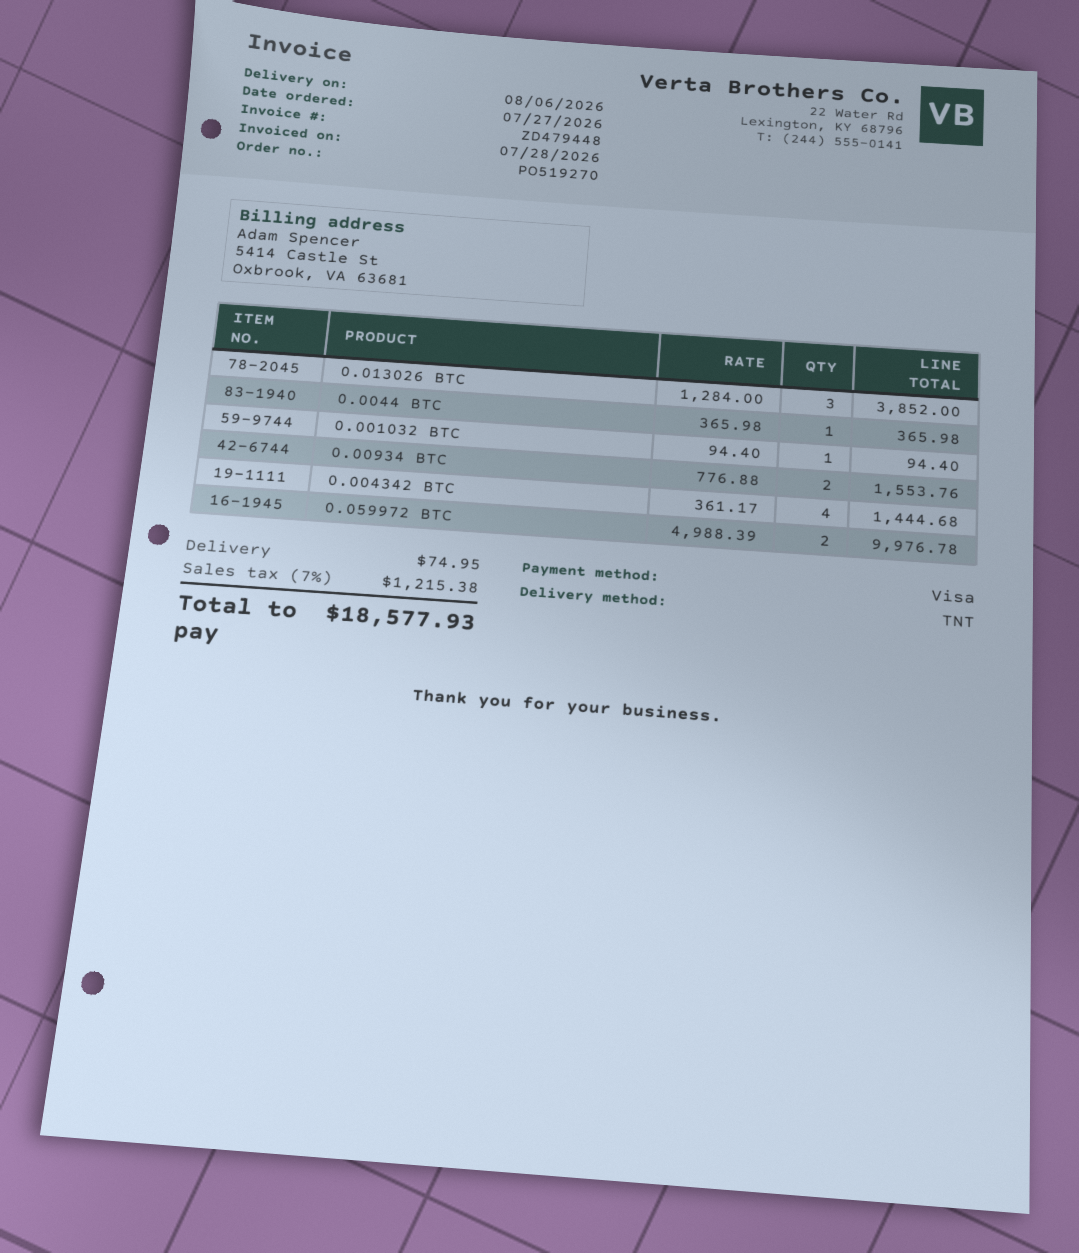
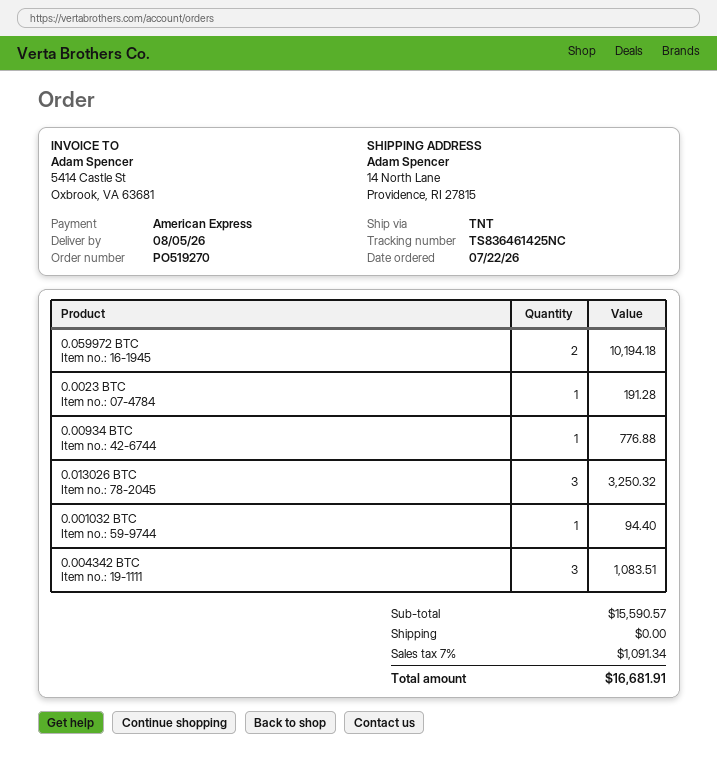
order date: 2026-07-27 -> 2026-07-22
delivery date: 2026-08-06 -> 2026-08-05
payment method: Visa -> American Express
0.013026 BTC: 3 for 3852.00 -> 3 for 3250.32
0.0044 BTC: 1 for 365.98 -> none
0.00934 BTC: 2 for 1553.76 -> 1 for 776.88
0.004342 BTC: 4 for 1444.68 -> 3 for 1083.51
0.059972 BTC: 2 for 9976.78 -> 2 for 10194.18
0.0023 BTC: none -> 1 for 191.28
shipping: 74.95 -> 0.00
tax: 7% = 1215.38 -> 7% = 1091.34
total: 18577.93 -> 16681.91

